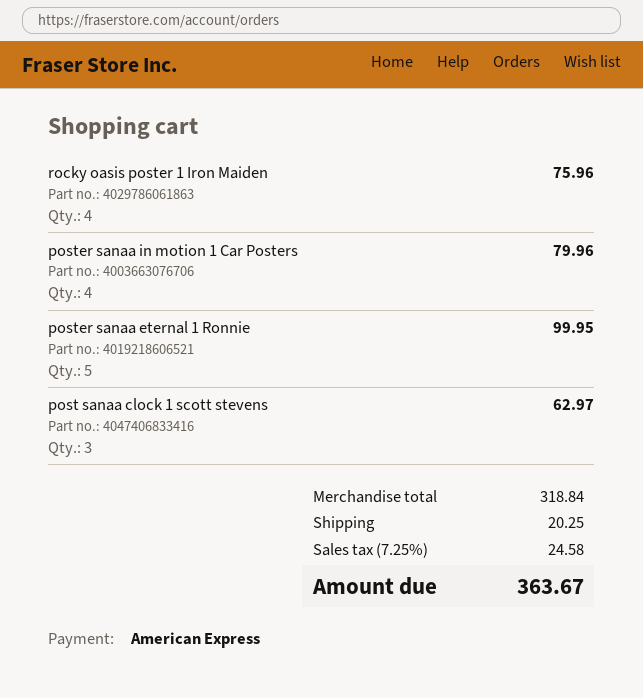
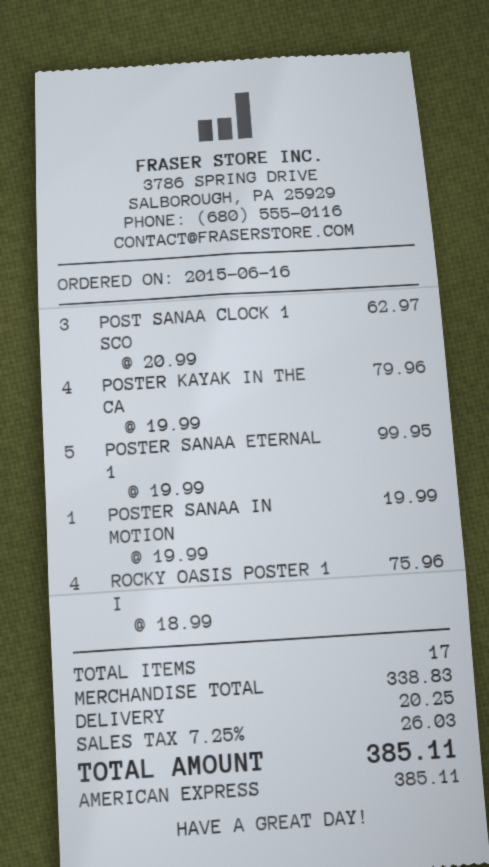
poster sanaa in motion 1 Car Posters: 4 for 79.96 -> 1 for 19.99
POSTER KAYAK IN THE CA: none -> 4 for 79.96
subtotal: 318.84 -> 338.83
tax: 7.25% = 24.58 -> 7.25% = 26.03
total: 363.67 -> 385.11

